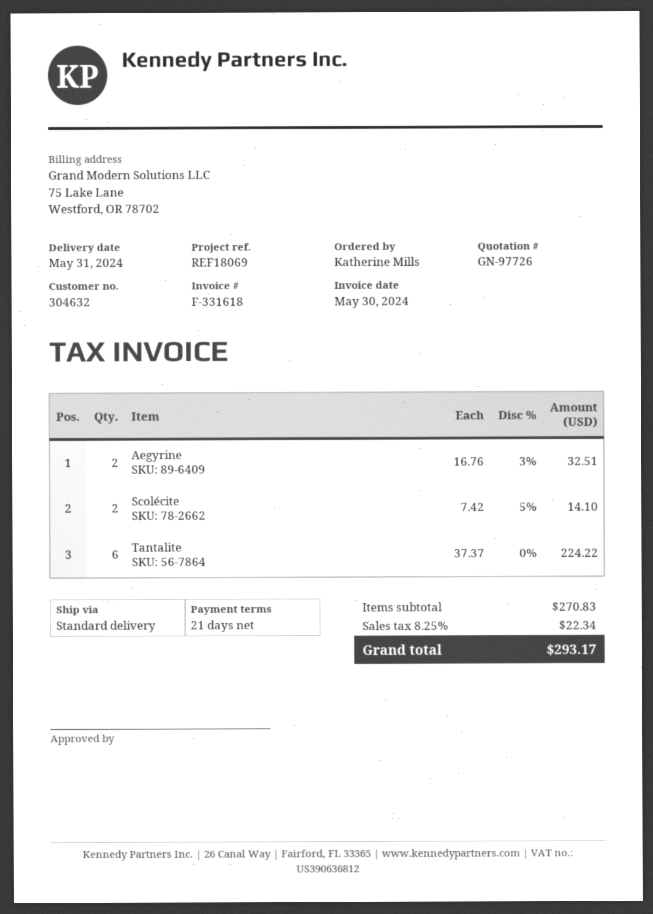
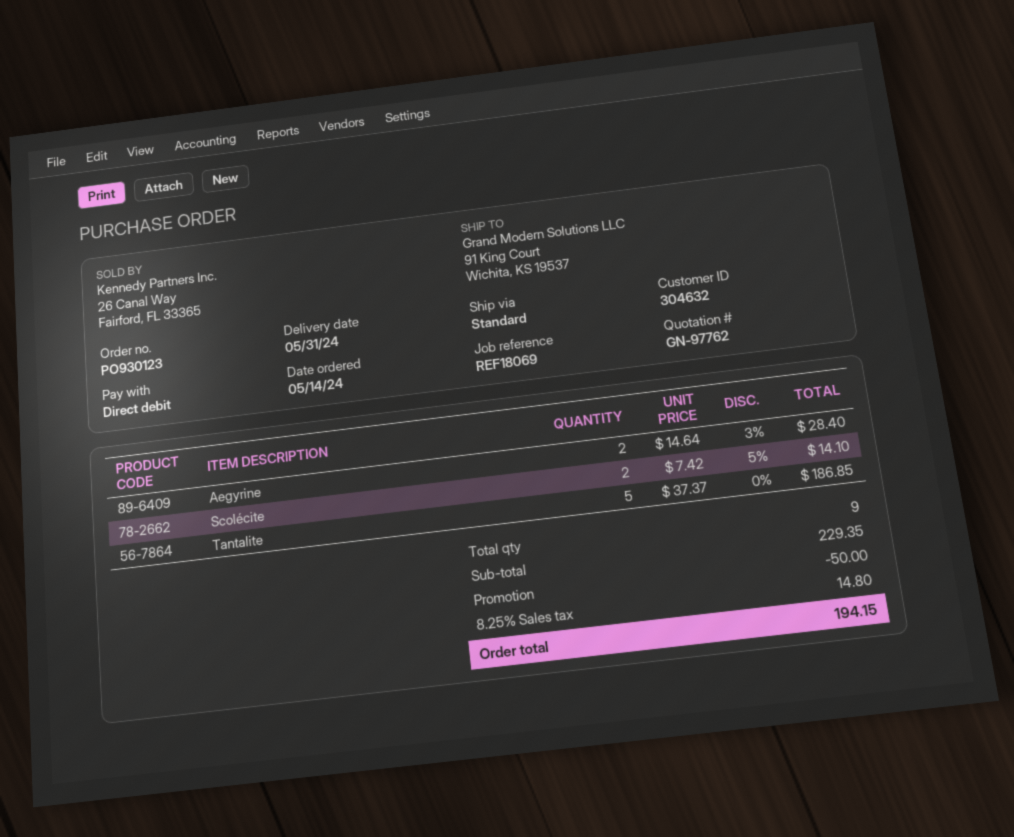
quote number: GN-97726 -> GN-97762
Aegyrine: 2 x 16.76 - 3% = 32.51 -> 2 x 14.64 - 3% = 28.40
Tantalite: 6 x 37.37 = 224.22 -> 5 x 37.37 = 186.85
subtotal: 270.83 -> 229.35
discount: none -> 50.00
tax: 8.25% = 22.34 -> 8.25% = 14.80
total: 293.17 -> 194.15

